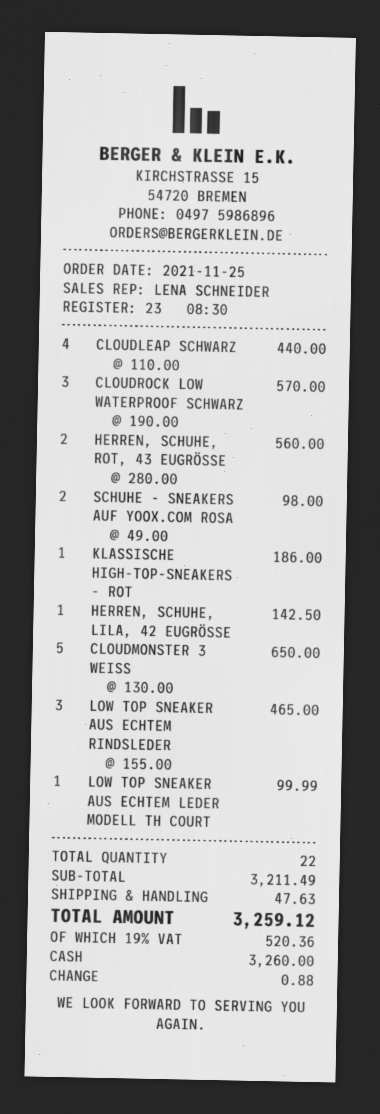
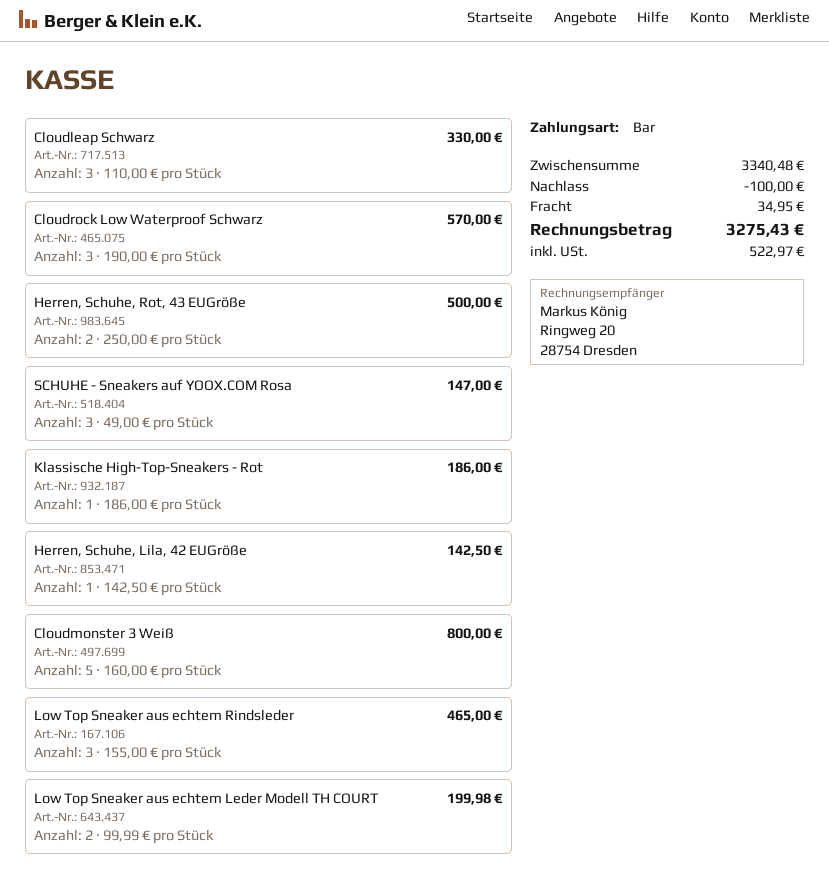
CLOUDLEAP SCHWARZ: 4 x 110.00 = 440.00 -> 3 x 110.00 = 330.00
HERREN, SCHUHE, ROT, 43 EUGRÖSSE: 2 x 280.00 = 560.00 -> 2 x 250.00 = 500.00
SCHUHE - SNEAKERS AUF YOOX.COM ROSA: 2 x 49.00 = 98.00 -> 3 x 49.00 = 147.00
CLOUDMONSTER 3 WEISS: 5 x 130.00 = 650.00 -> 5 x 160.00 = 800.00
LOW TOP SNEAKER AUS ECHTEM LEDER MODELL TH COURT: 1 x 99.99 = 99.99 -> 2 x 99.99 = 199.98
subtotal: 3211.49 -> 3340.48
discount: none -> 100.00
shipping: 47.63 -> 34.95
tax: 520.36 -> 522.97
total: 3259.12 -> 3275.43

